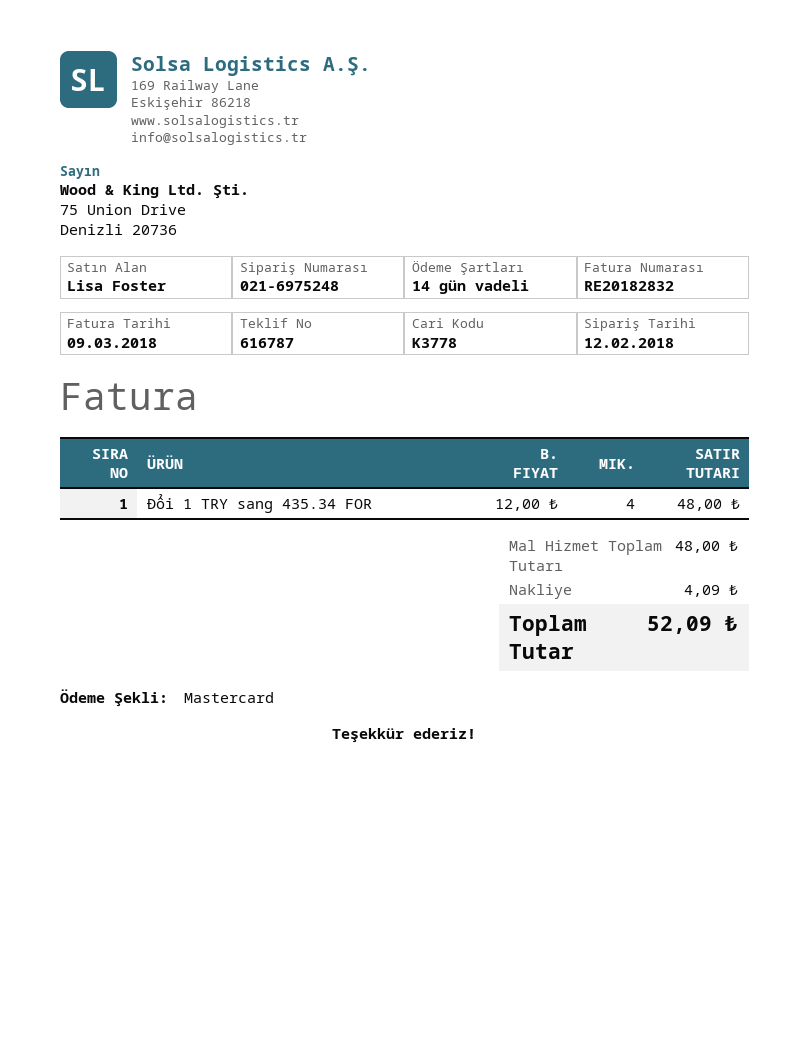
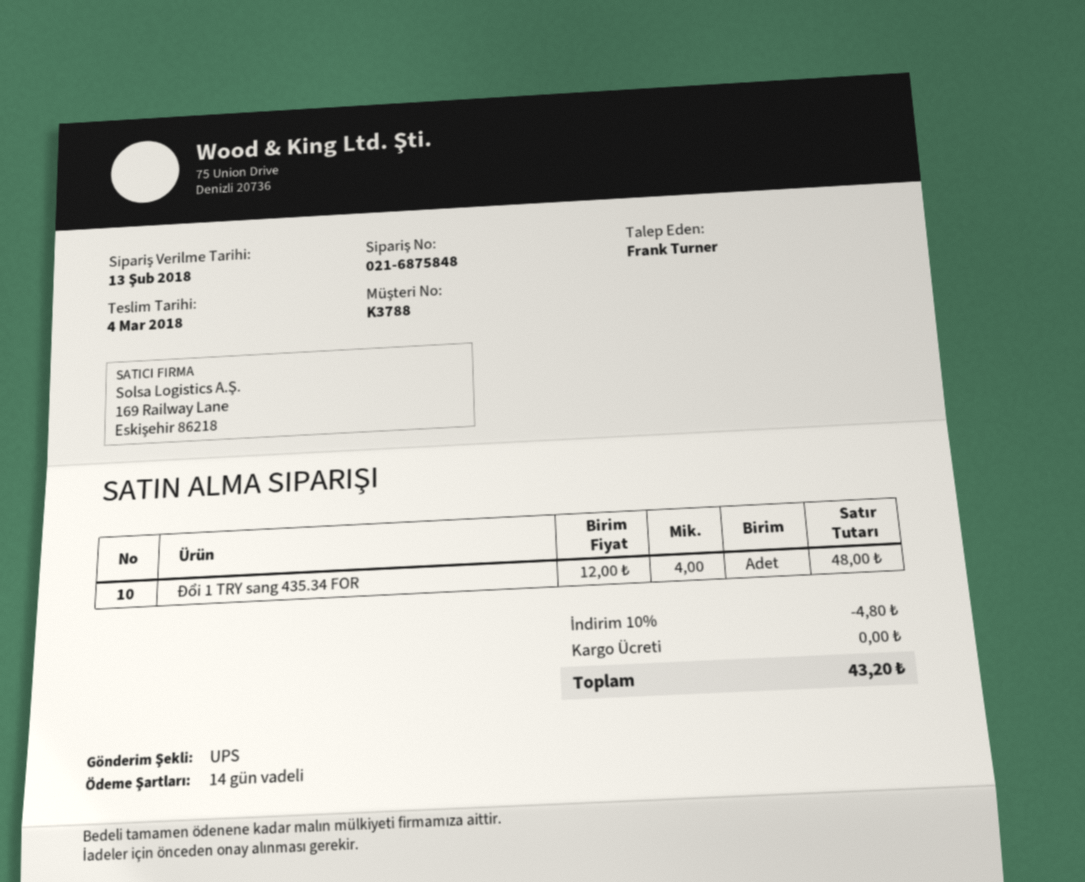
order number: 021-6975248 -> 021-6875848
order date: 2018-02-12 -> 2018-02-13
customer number: K3778 -> K3788
ordered by: Lisa Foster -> Frank Turner
discount: none -> 10% = 4.80
shipping: 4.09 -> 0.00
total: 52.09 -> 43.20

